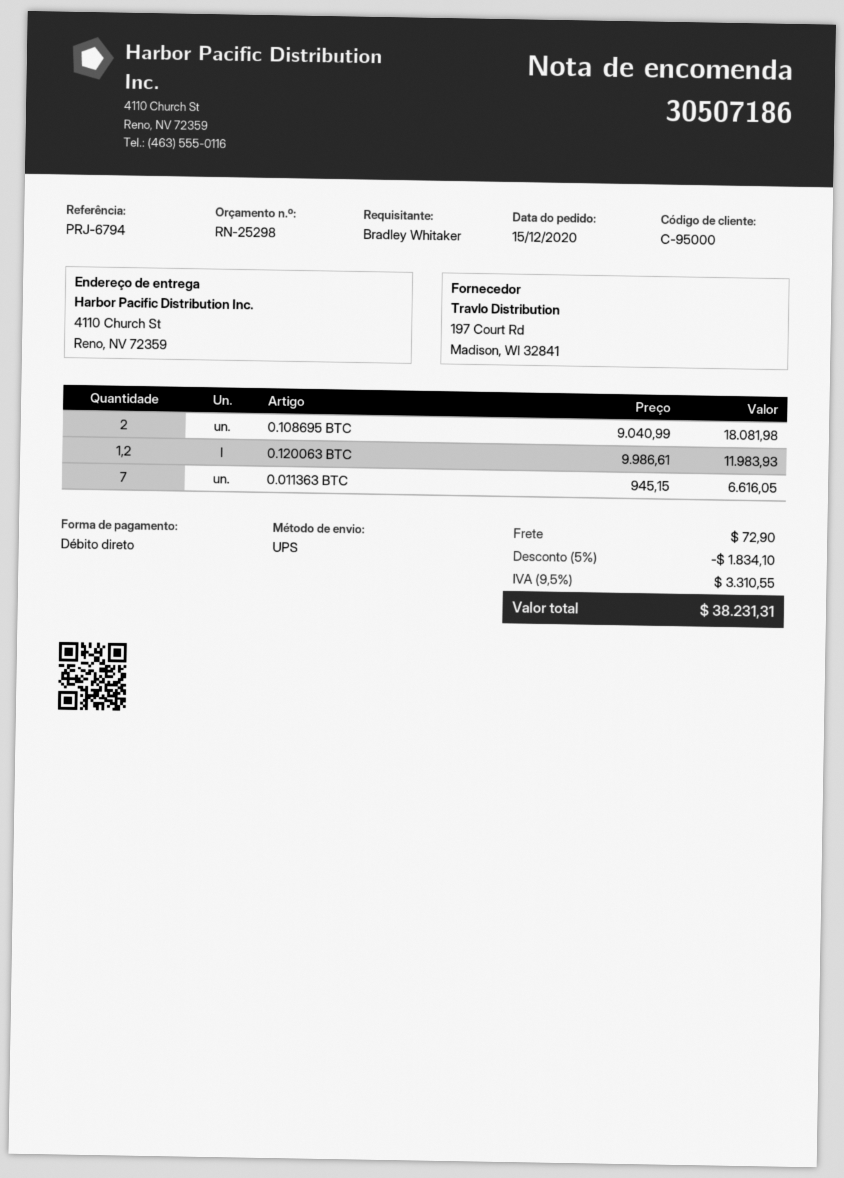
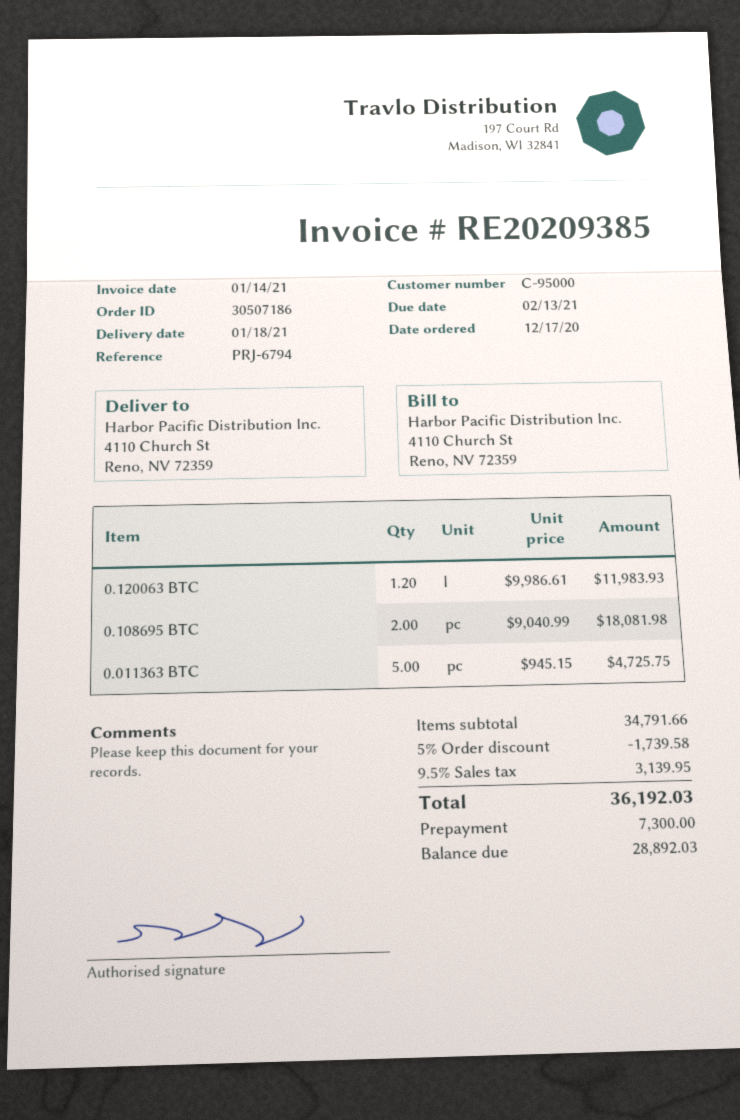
order date: 2020-12-15 -> 2020-12-17
0.011363 BTC: 7 x 945.15 = 6616.05 -> 5 x 945.15 = 4725.75
discount: 5% = 1834.10 -> 5% = 1739.58
shipping: 72.90 -> none
tax: 9.5% = 3310.55 -> 9.5% = 3139.95
total: 38231.31 -> 36192.03

